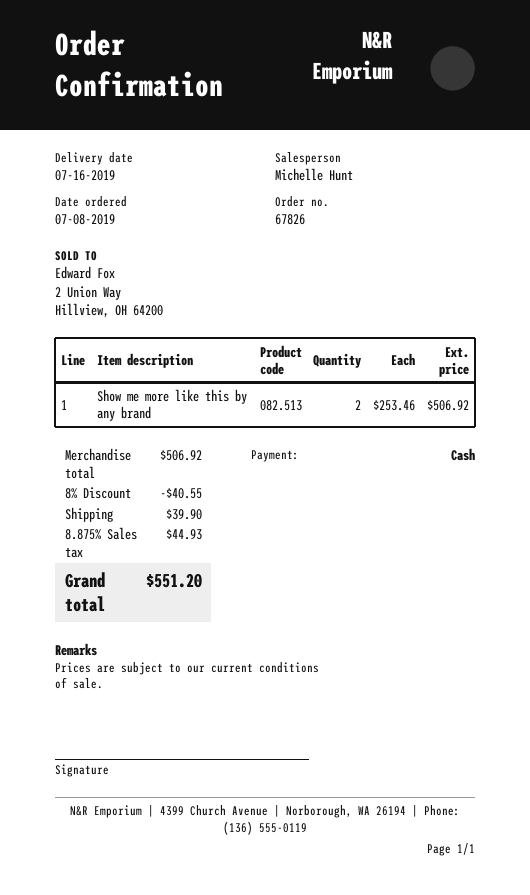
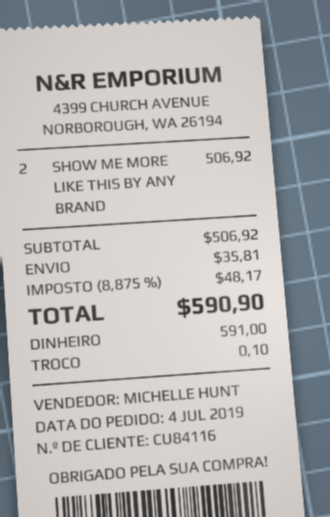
order date: 2019-07-08 -> 2019-07-04
discount: 8% = 40.55 -> none
shipping: 39.90 -> 35.81
tax: 8.875% = 44.93 -> 8.875% = 48.17
total: 551.20 -> 590.90

